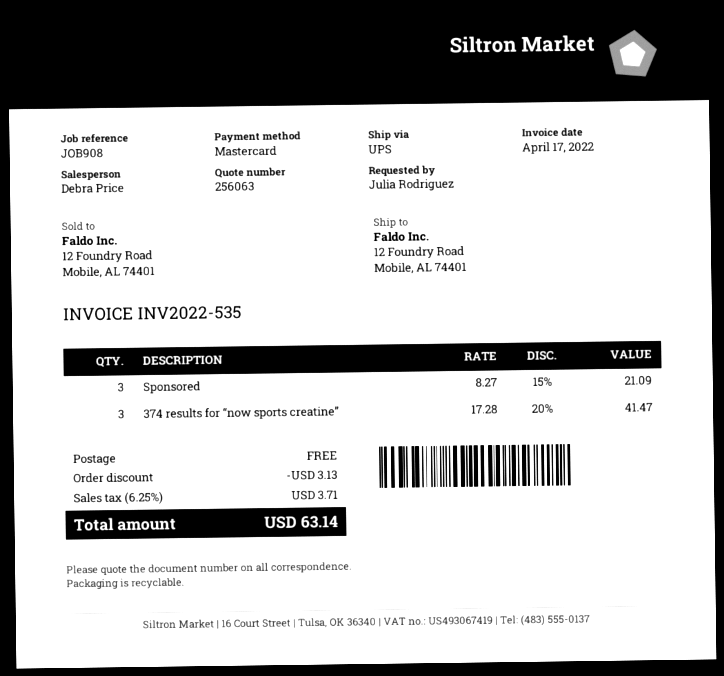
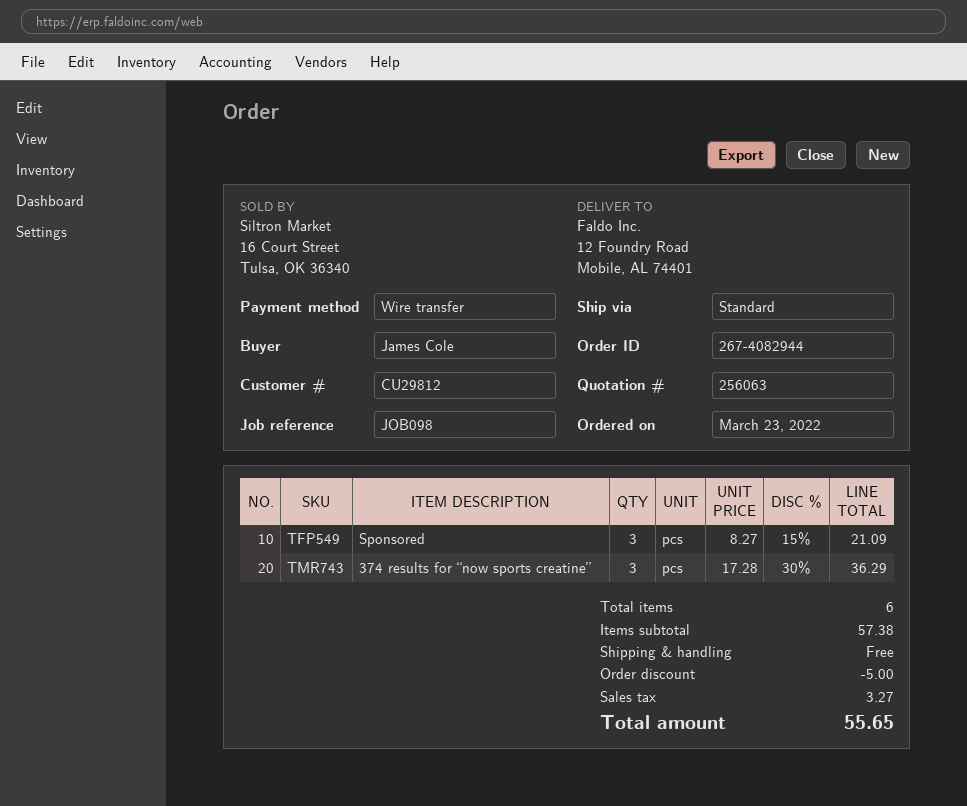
reference: JOB908 -> JOB098
ordered by: Julia Rodriguez -> James Cole
payment method: Mastercard -> bank transfer
shipping method: UPS -> standard
374 results for “now sports creatine”: 3 x 17.28 - 20% = 41.47 -> 3 x 17.28 - 30% = 36.29
discount: 3.13 -> 5.00
tax: 3.71 -> 3.27
total: 63.14 -> 55.65

